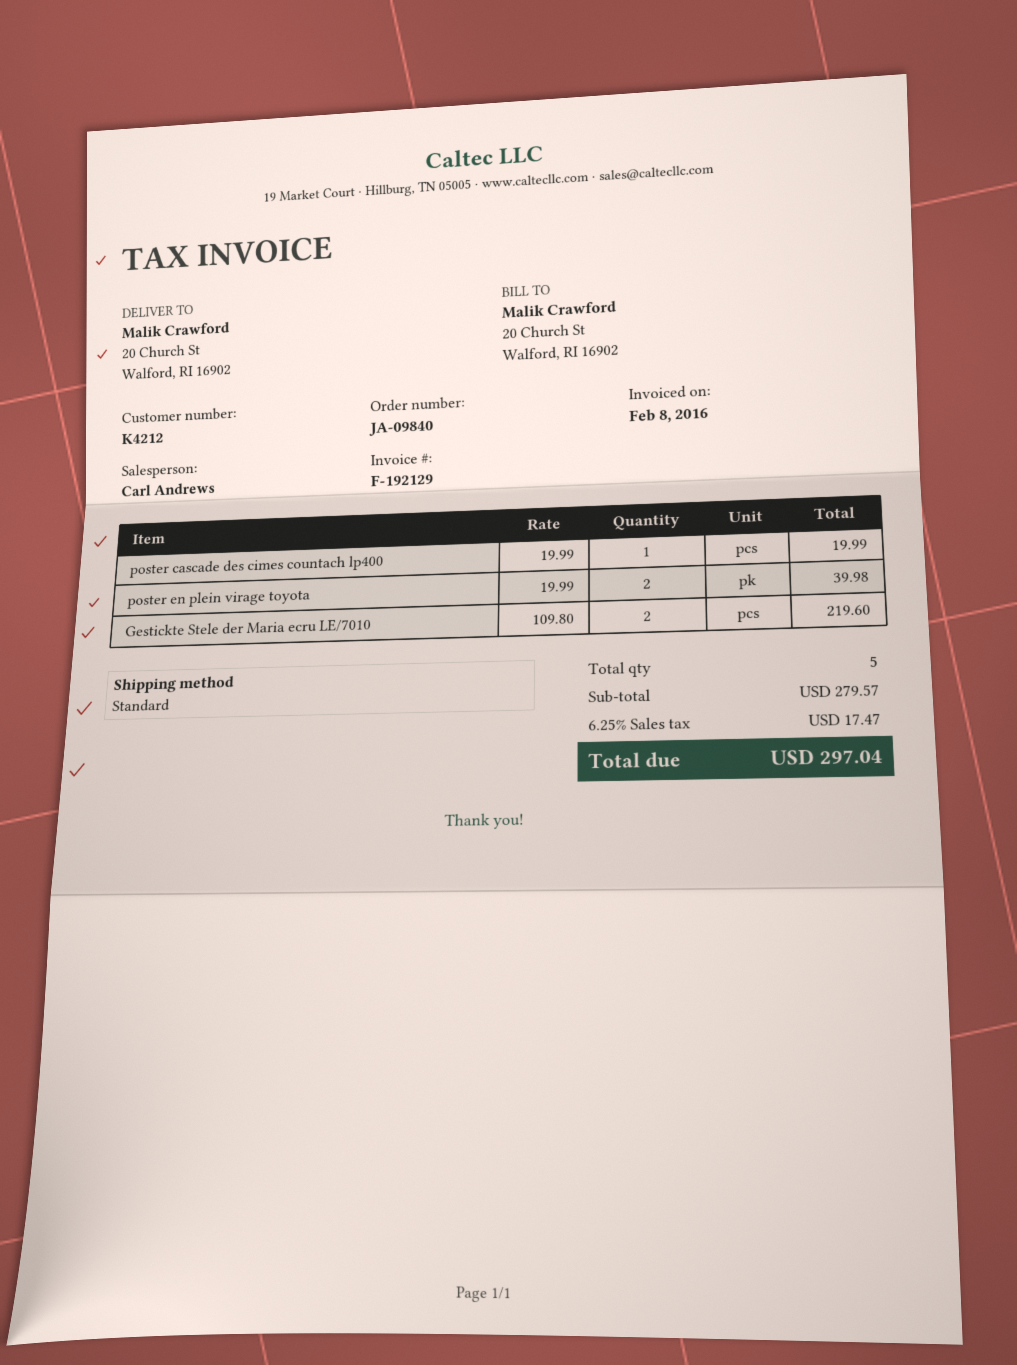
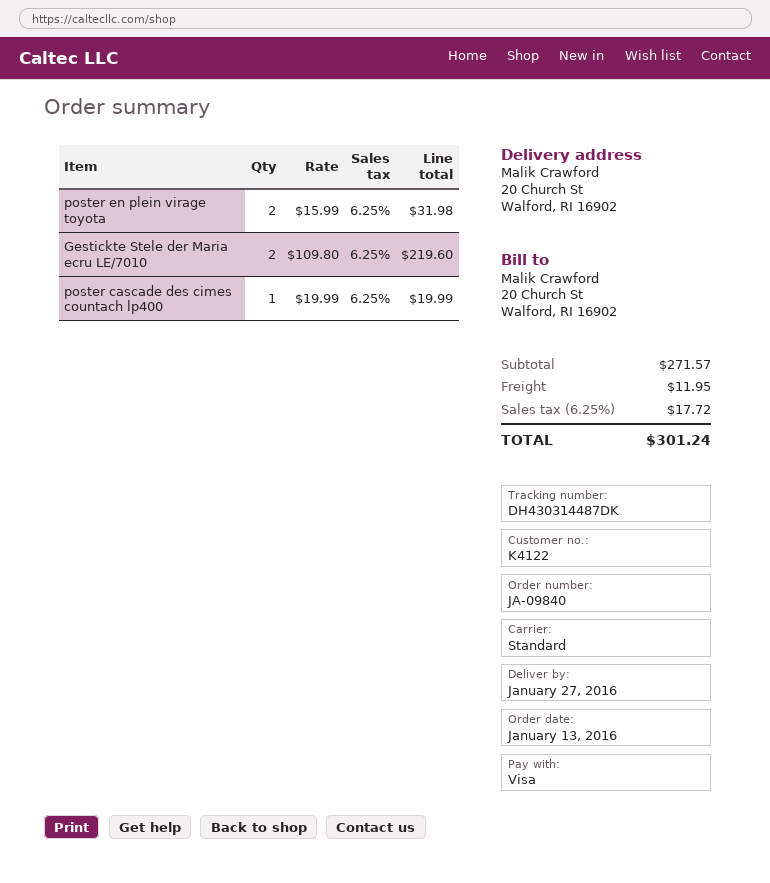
customer number: K4212 -> K4122
poster en plein virage toyota: 2 x 19.99 = 39.98 -> 2 x 15.99 = 31.98
subtotal: 279.57 -> 271.57
shipping: none -> 11.95
tax: 6.25% = 17.47 -> 6.25% = 17.72
total: 297.04 -> 301.24

